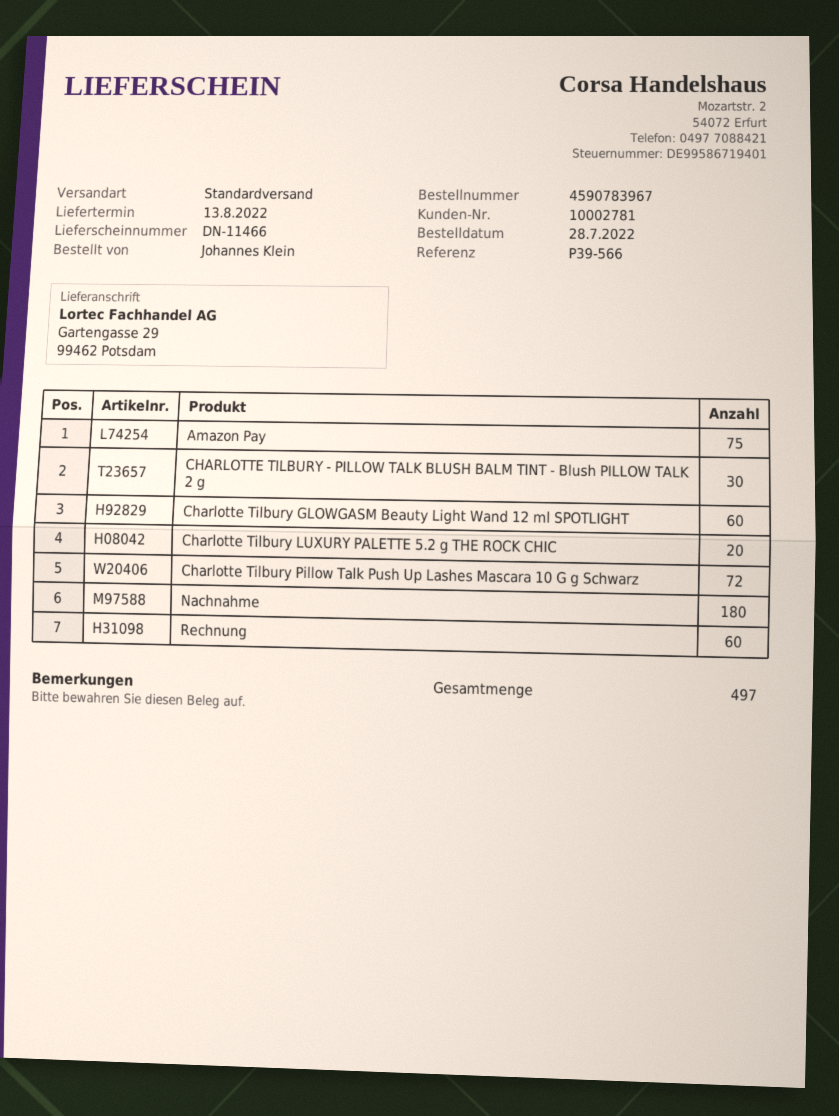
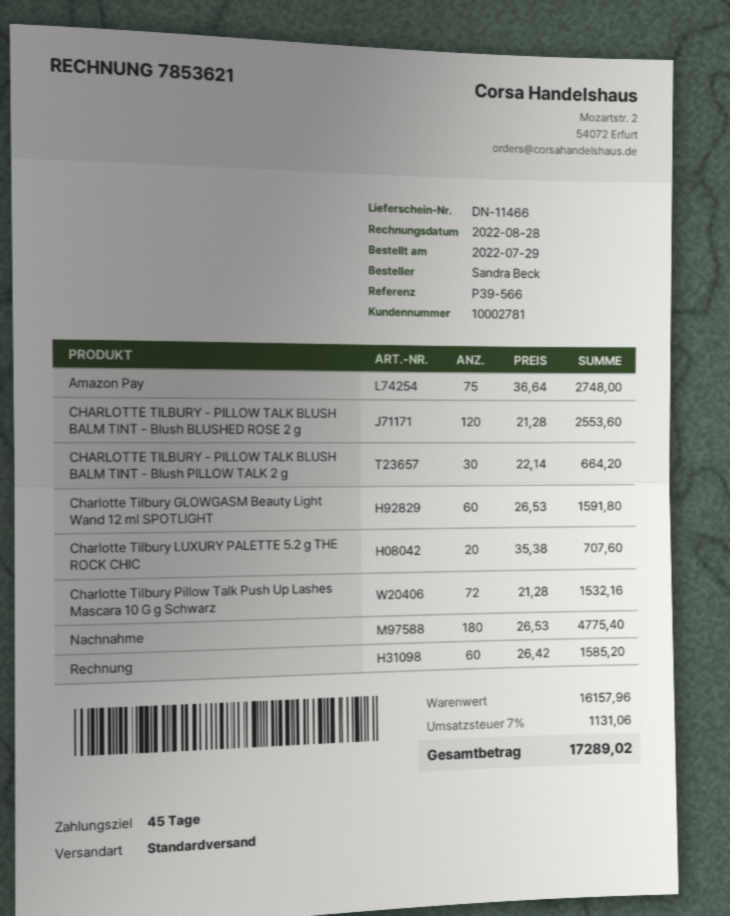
order date: 2022-07-28 -> 2022-07-29
ordered by: Johannes Klein -> Sandra Beck
CHARLOTTE TILBURY - PILLOW TALK BLUSH BALM TINT - Blush BLUSHED ROSE 2 g: none -> 120

